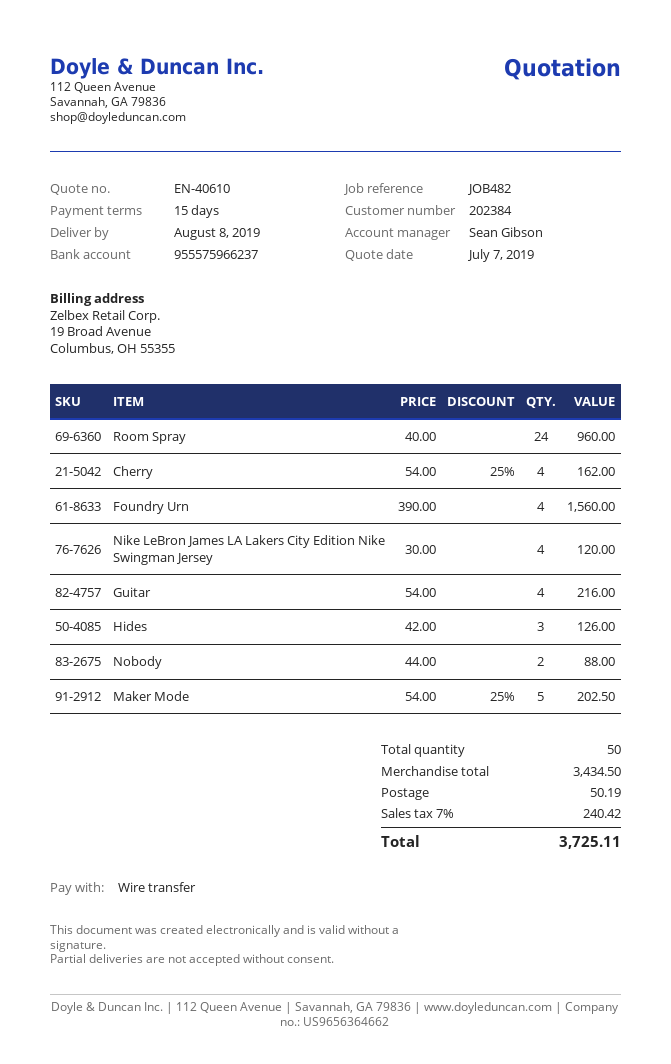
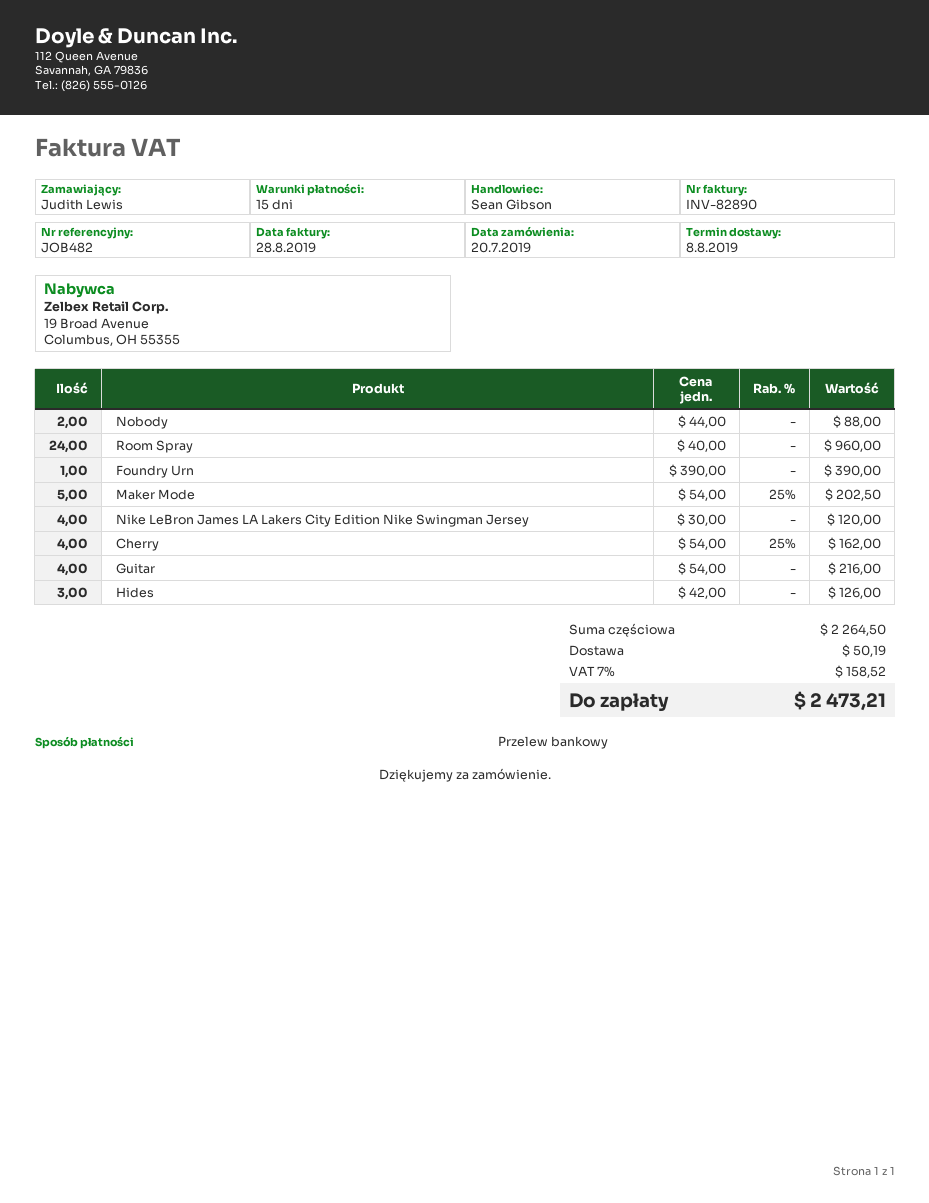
Foundry Urn: 4 x 390.00 = 1560.00 -> 1 x 390.00 = 390.00
subtotal: 3434.50 -> 2264.50
tax: 7% = 240.42 -> 7% = 158.52
total: 3725.11 -> 2473.21

